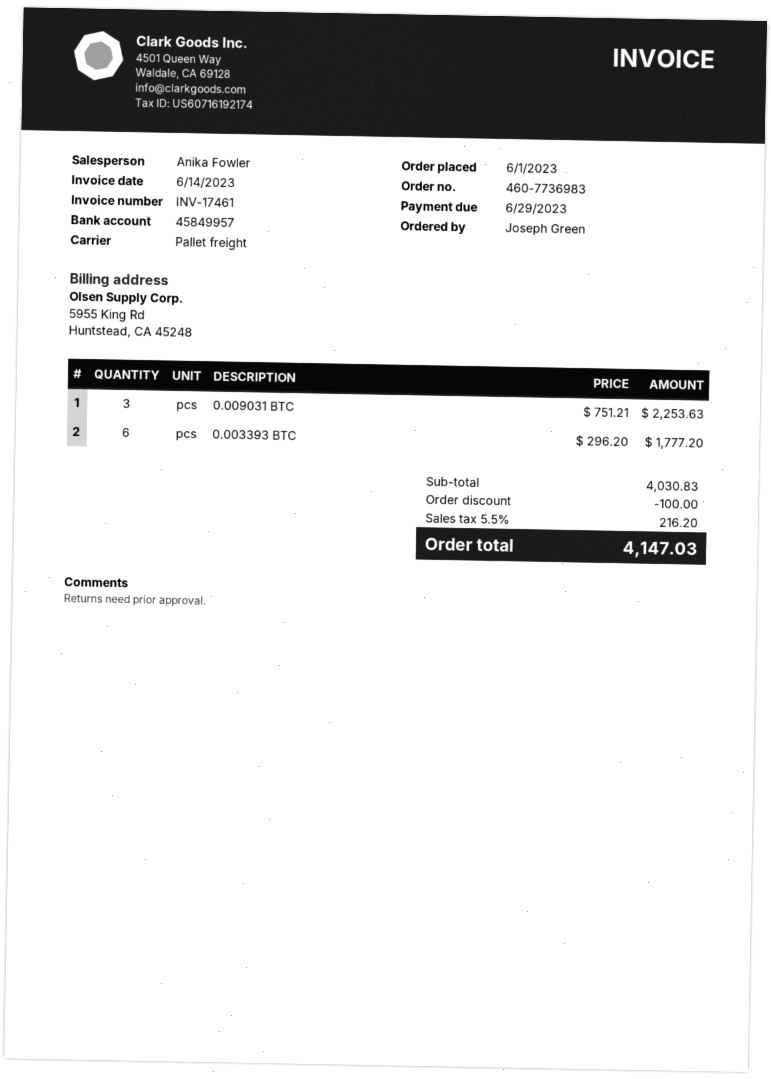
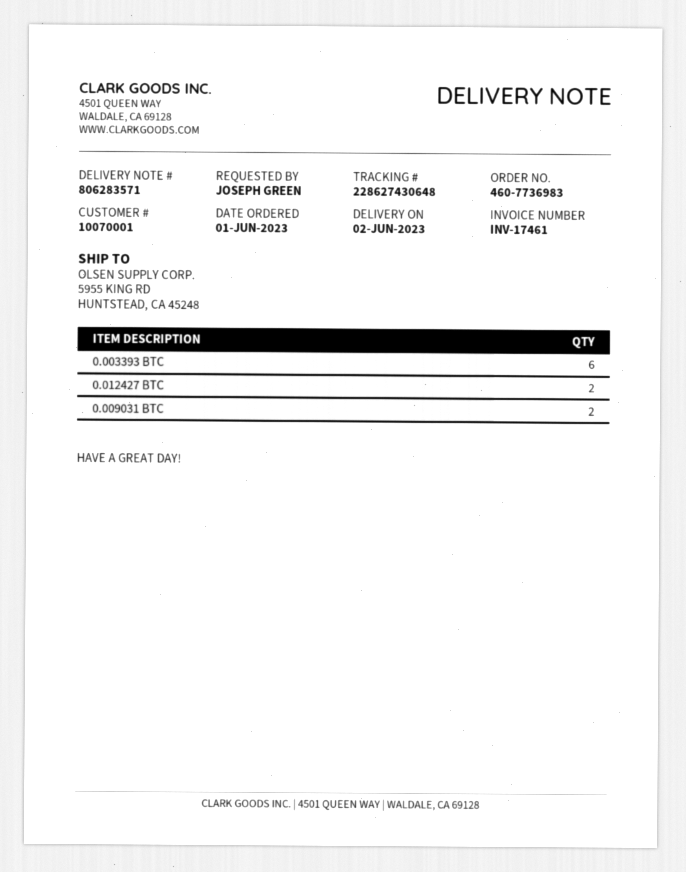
0.009031 BTC: 3 -> 2
0.012427 BTC: none -> 2

